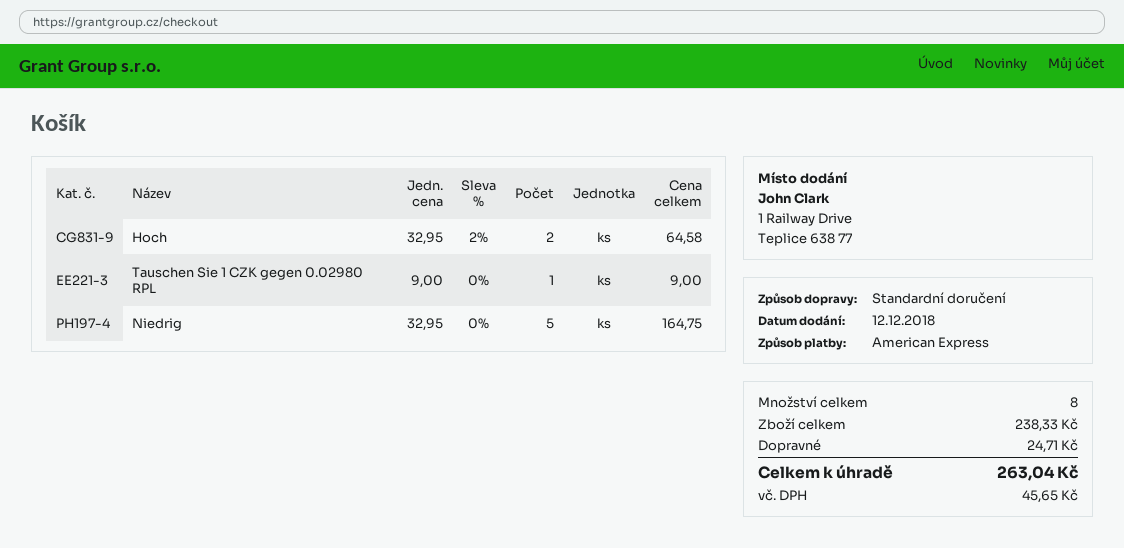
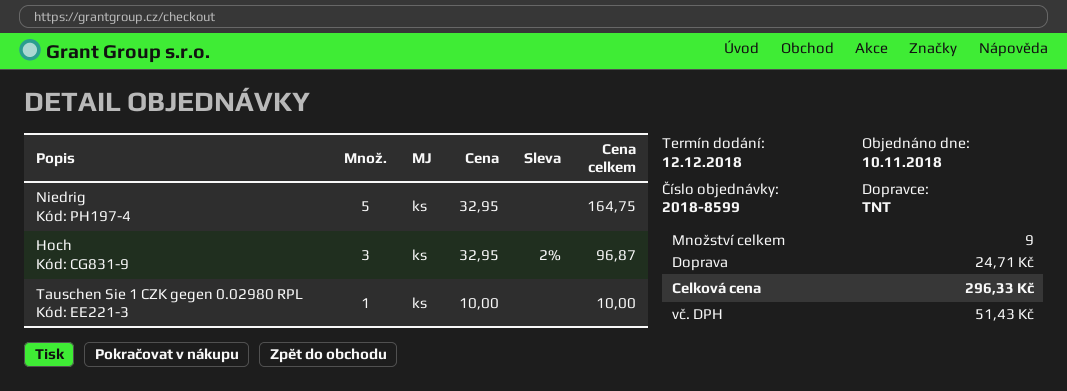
shipping method: standard -> TNT
Hoch: 2 x 32.95 - 2% = 64.58 -> 3 x 32.95 - 2% = 96.87
Tauschen Sie 1 CZK gegen 0.02980 RPL: 1 x 9.00 = 9.00 -> 1 x 10.00 = 10.00
total quantity: 8 -> 9
tax: 45.65 -> 51.43
total: 263.04 -> 296.33

